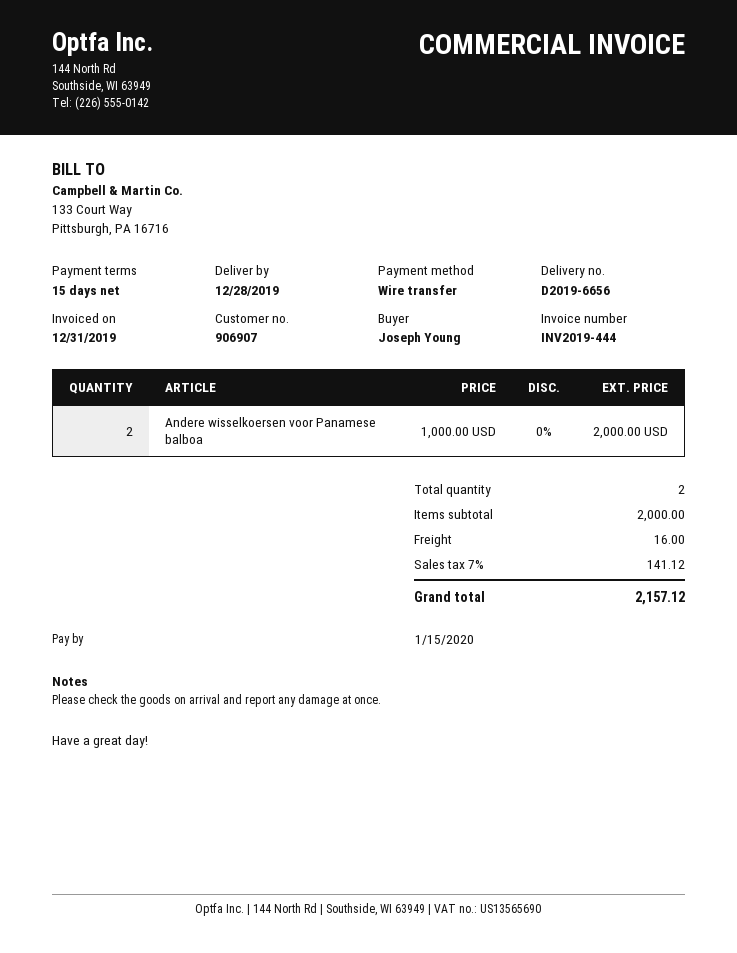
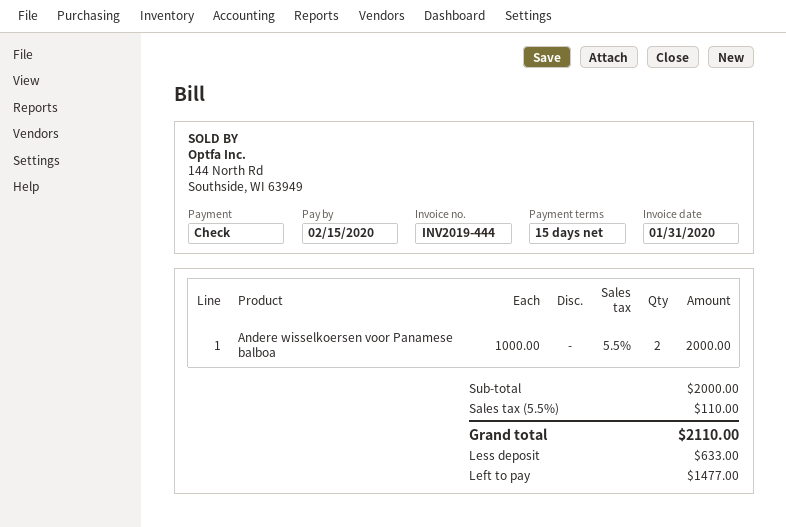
invoice date: 2019-12-31 -> 2020-01-31
due date: 2020-01-15 -> 2020-02-15
payment method: bank transfer -> cheque
shipping: 16.00 -> none
tax: 7% = 141.12 -> 5.5% = 110.00
total: 2157.12 -> 2110.00

